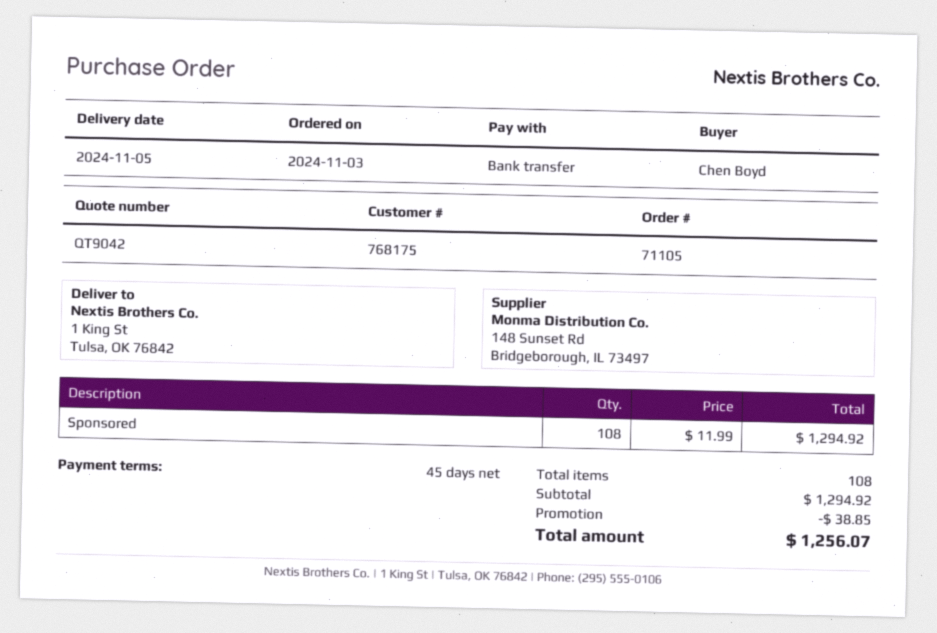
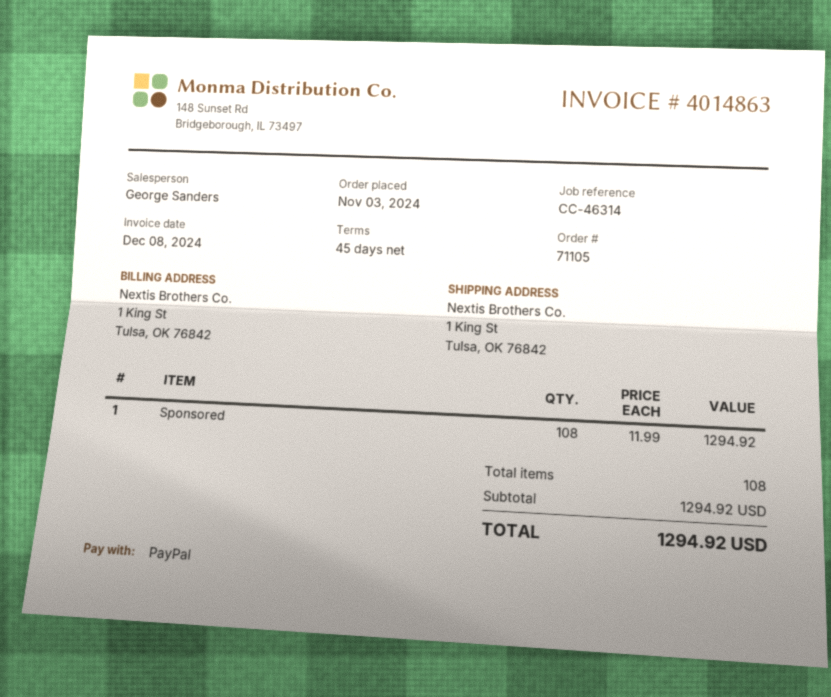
payment method: bank transfer -> PayPal
discount: 38.85 -> none
total: 1256.07 -> 1294.92

